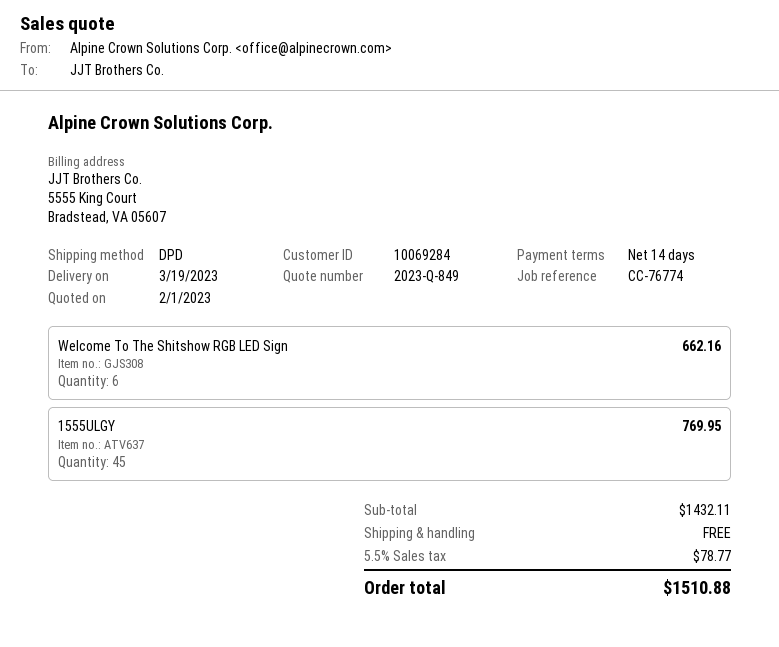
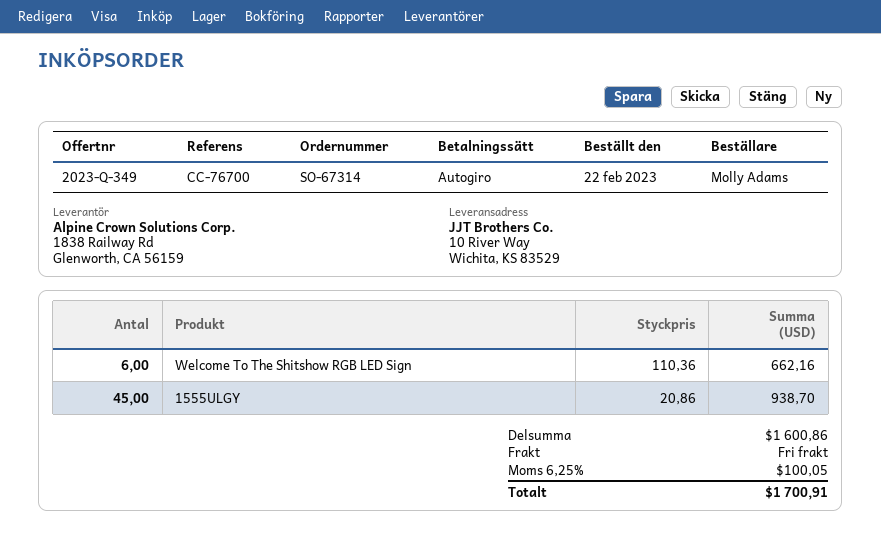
quote number: 2023-Q-849 -> 2023-Q-349
reference: CC-76774 -> CC-76700
1555ULGY: 45 for 769.95 -> 45 for 938.70
subtotal: 1432.11 -> 1600.86
tax: 5.5% = 78.77 -> 6.25% = 100.05
total: 1510.88 -> 1700.91

